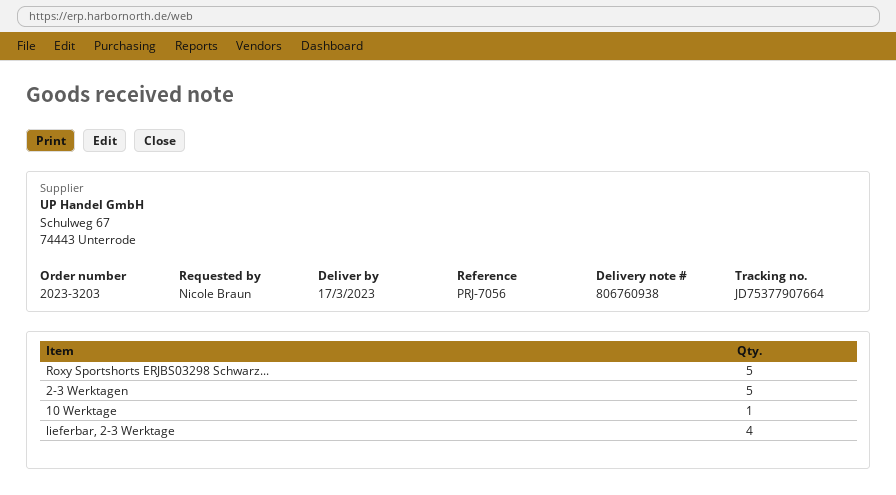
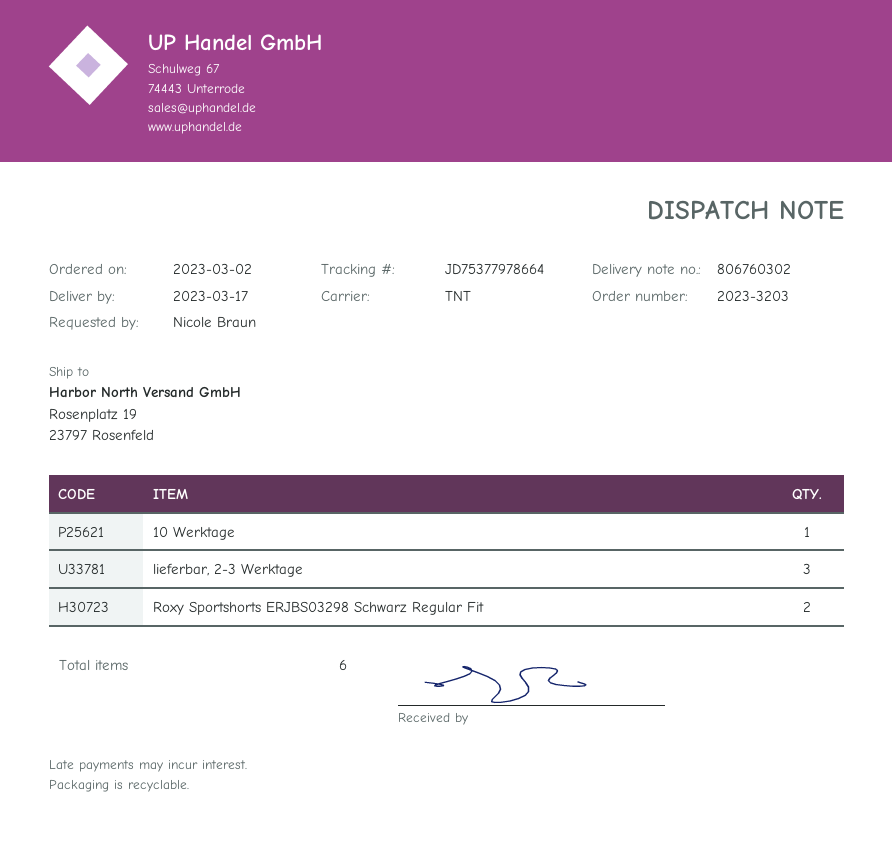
delivery note number: 806760938 -> 806760302
tracking number: JD75377907664 -> JD75377978664
Roxy Sportshorts ERJBS03298 Schwarz...: 5 -> 2
2-3 Werktagen: 5 -> none
lieferbar, 2-3 Werktage: 4 -> 3

